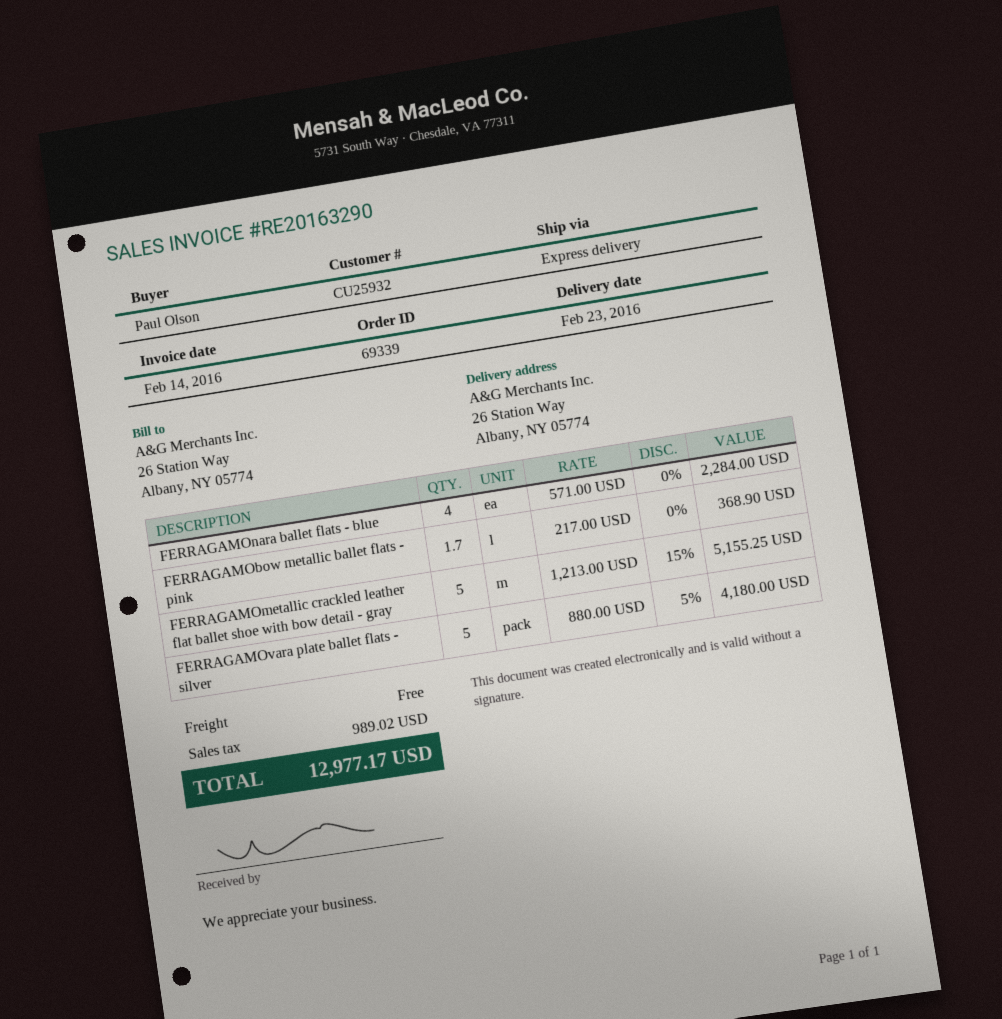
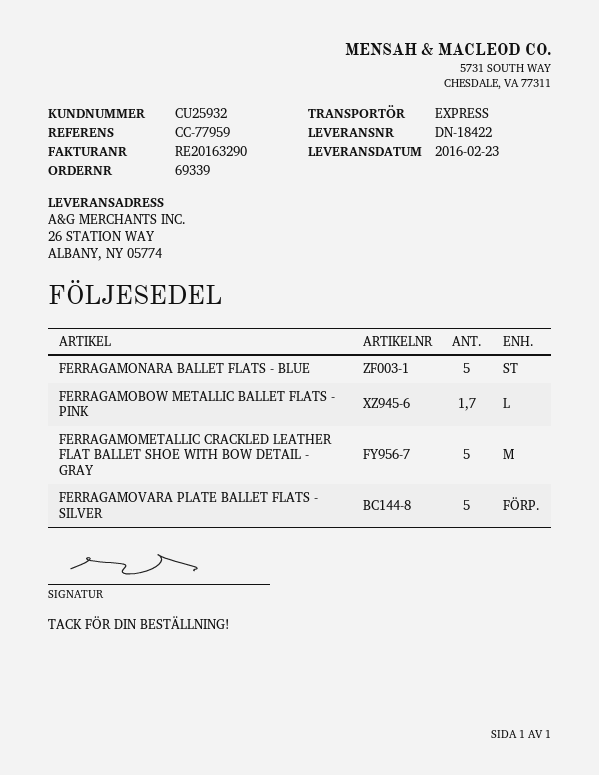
FERRAGAMOnara ballet flats - blue: 4 -> 5

